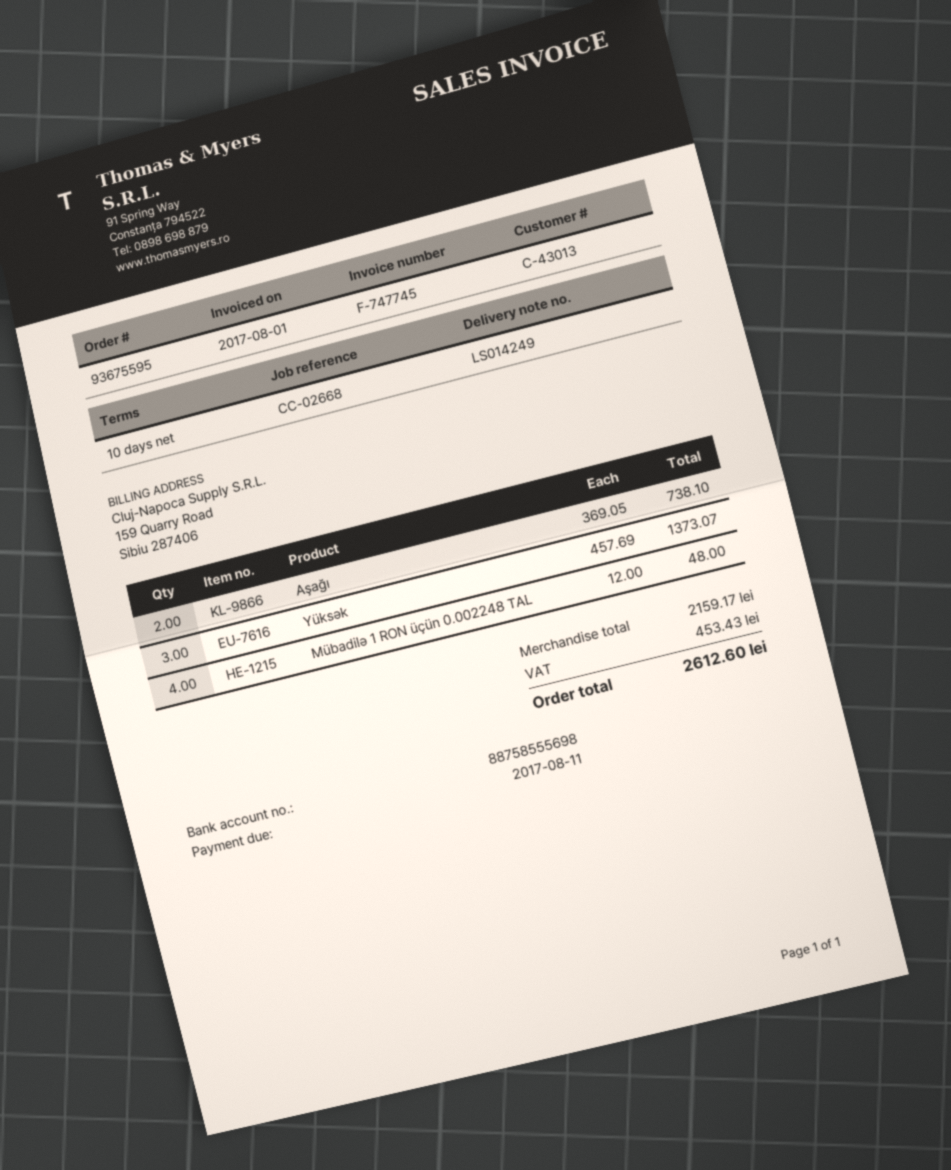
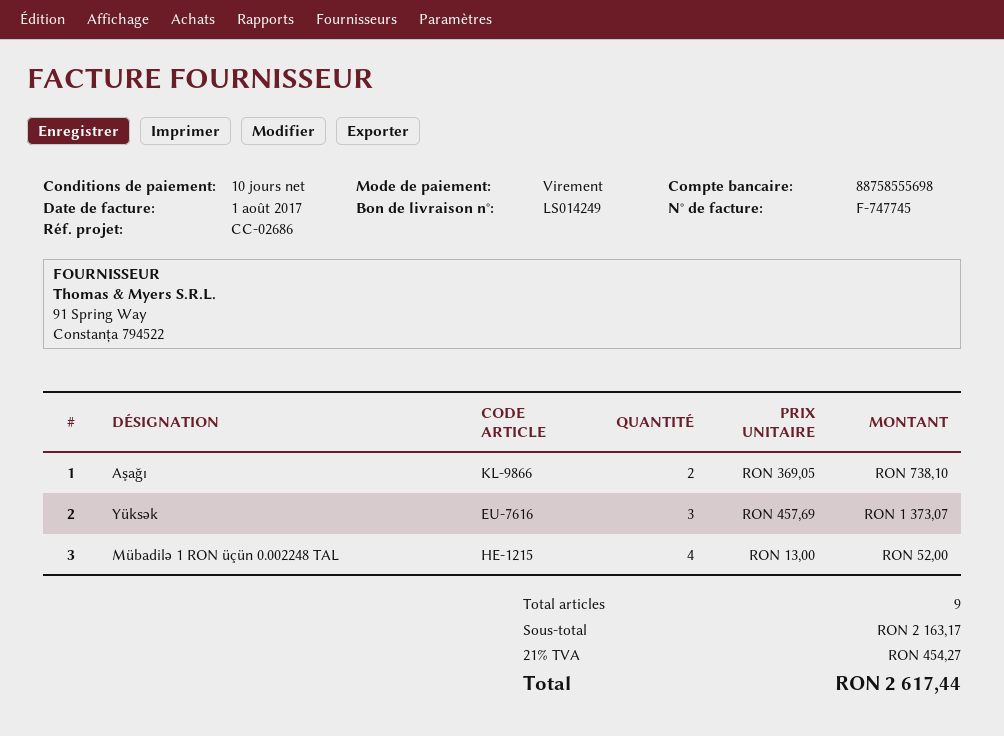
reference: CC-02668 -> CC-02686
Mübadilə 1 RON üçün 0.002248 TAL: 4 x 12.00 = 48.00 -> 4 x 13.00 = 52.00
subtotal: 2159.17 -> 2163.17
tax: 453.43 -> 454.27
total: 2612.60 -> 2617.44

